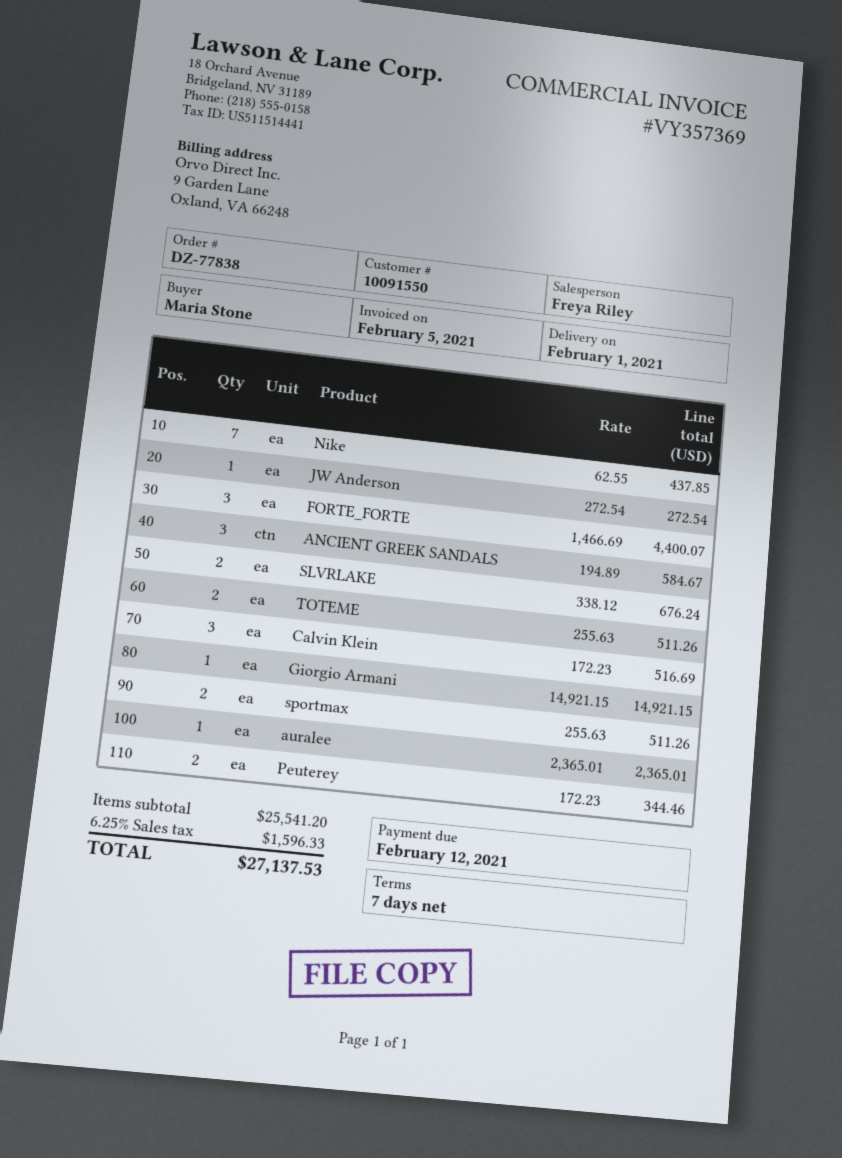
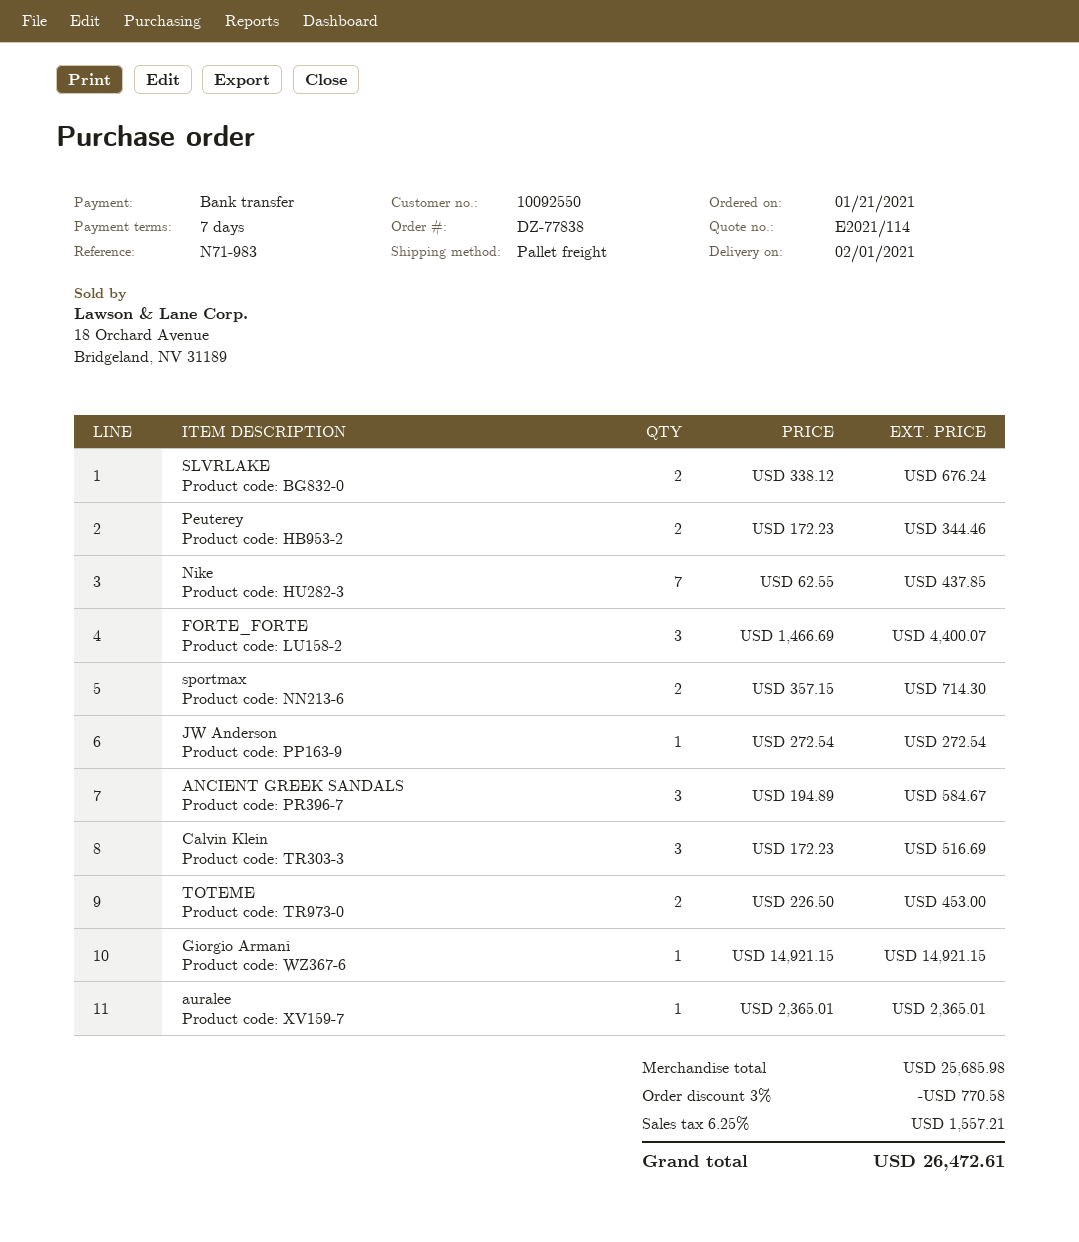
customer number: 10091550 -> 10092550
TOTEME: 2 x 255.63 = 511.26 -> 2 x 226.50 = 453.00
sportmax: 2 x 255.63 = 511.26 -> 2 x 357.15 = 714.30
subtotal: 25541.20 -> 25685.98
discount: none -> 3% = 770.58
tax: 6.25% = 1596.33 -> 6.25% = 1557.21
total: 27137.53 -> 26472.61

